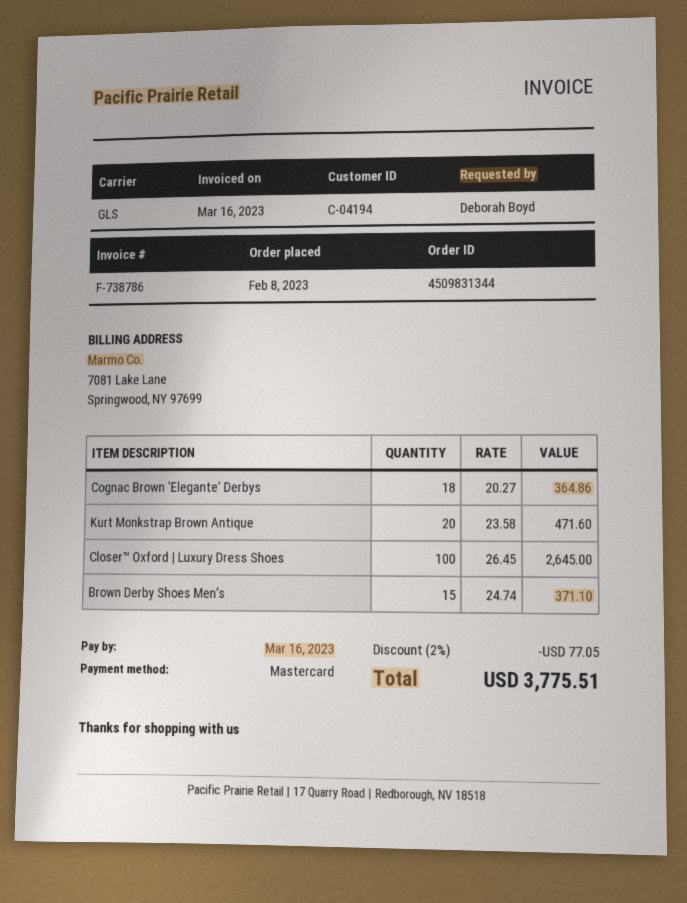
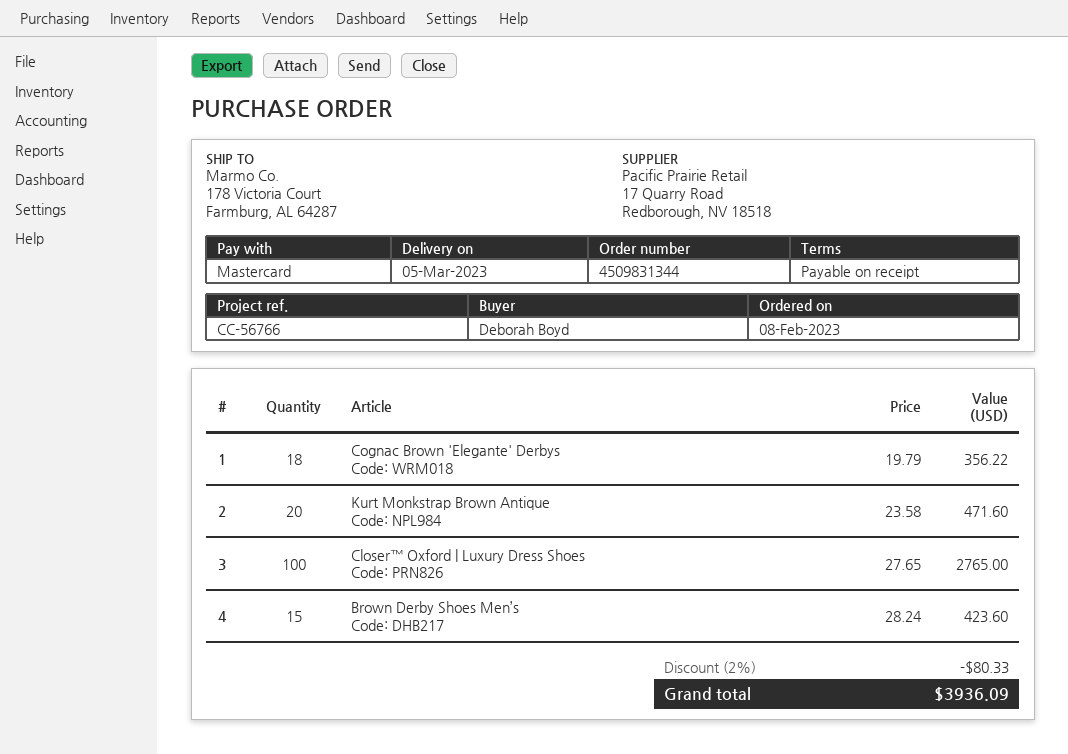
Cognac Brown 'Elegante' Derbys: 18 x 20.27 = 364.86 -> 18 x 19.79 = 356.22
Closer™ Oxford | Luxury Dress Shoes: 100 x 26.45 = 2645.00 -> 100 x 27.65 = 2765.00
Brown Derby Shoes Men’s: 15 x 24.74 = 371.10 -> 15 x 28.24 = 423.60
discount: 2% = 77.05 -> 2% = 80.33
total: 3775.51 -> 3936.09

